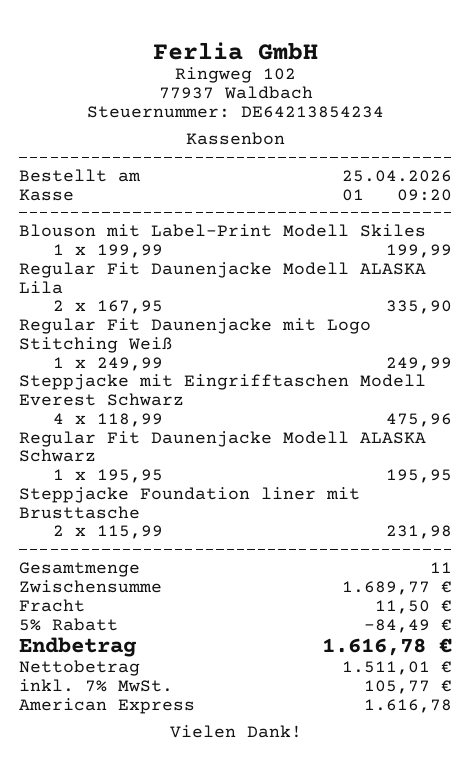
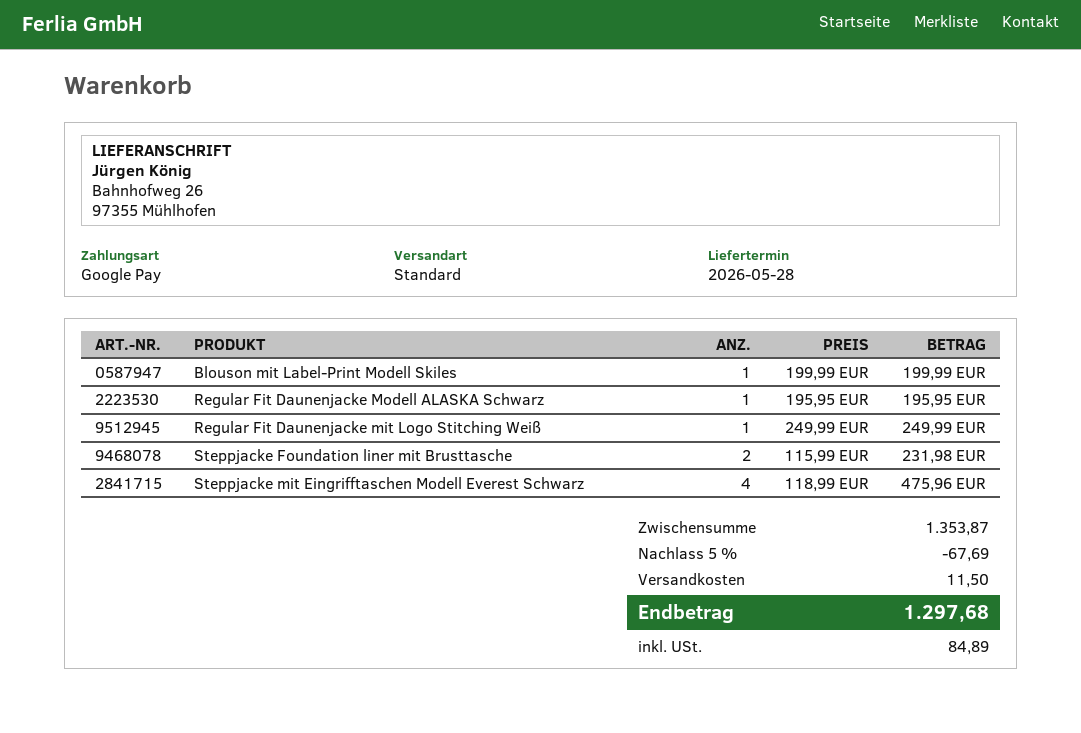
payment method: American Express -> Google Pay
Regular Fit Daunenjacke Modell ALASKA Lila: 2 x 167.95 = 335.90 -> none
subtotal: 1689.77 -> 1353.87
discount: 5% = 84.49 -> 5% = 67.69
tax: 105.77 -> 84.89
total: 1616.78 -> 1297.68

